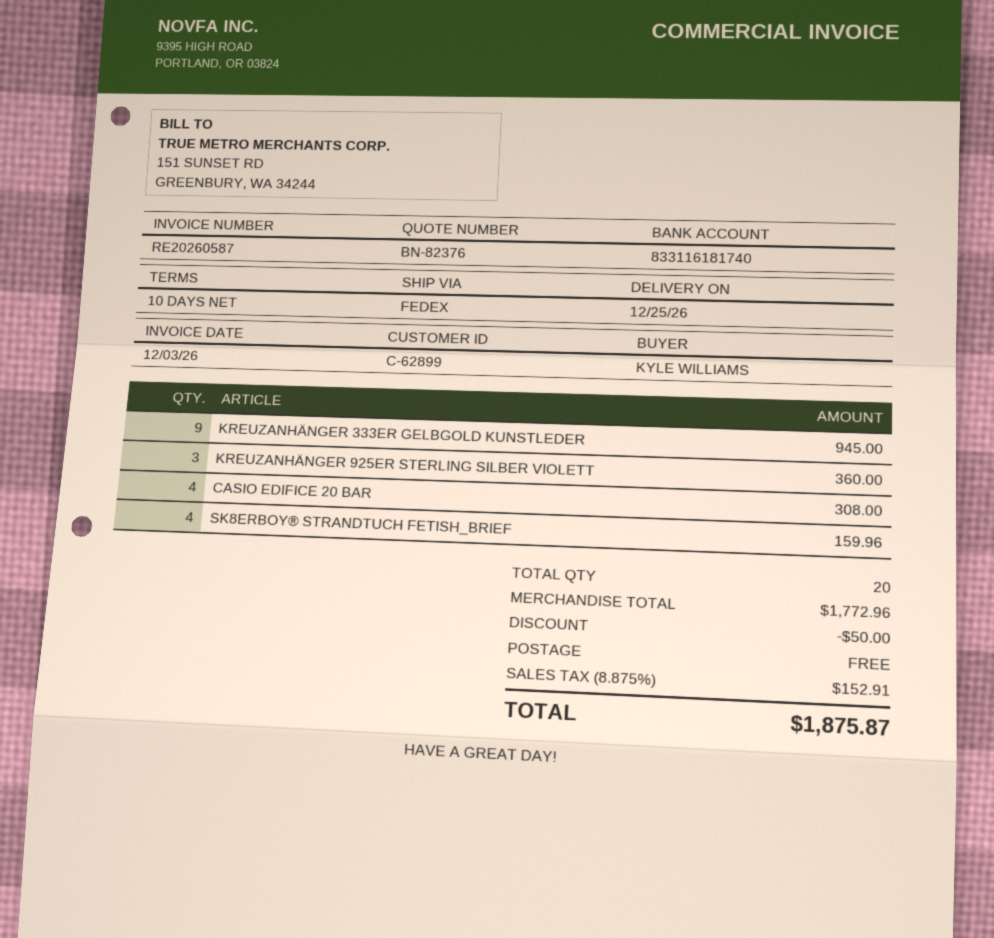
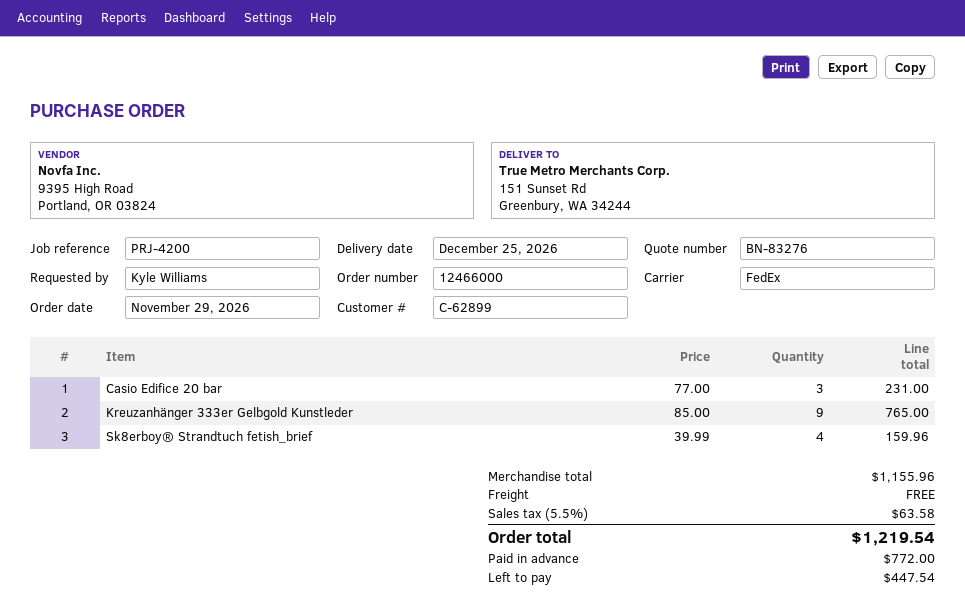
quote number: BN-82376 -> BN-83276
KREUZANHÄNGER 333ER GELBGOLD KUNSTLEDER: 9 for 945.00 -> 9 for 765.00
KREUZANHÄNGER 925ER STERLING SILBER VIOLETT: 3 for 360.00 -> none
CASIO EDIFICE 20 BAR: 4 for 308.00 -> 3 for 231.00
subtotal: 1772.96 -> 1155.96
discount: 50.00 -> none
tax: 8.875% = 152.91 -> 5.5% = 63.58
total: 1875.87 -> 1219.54

